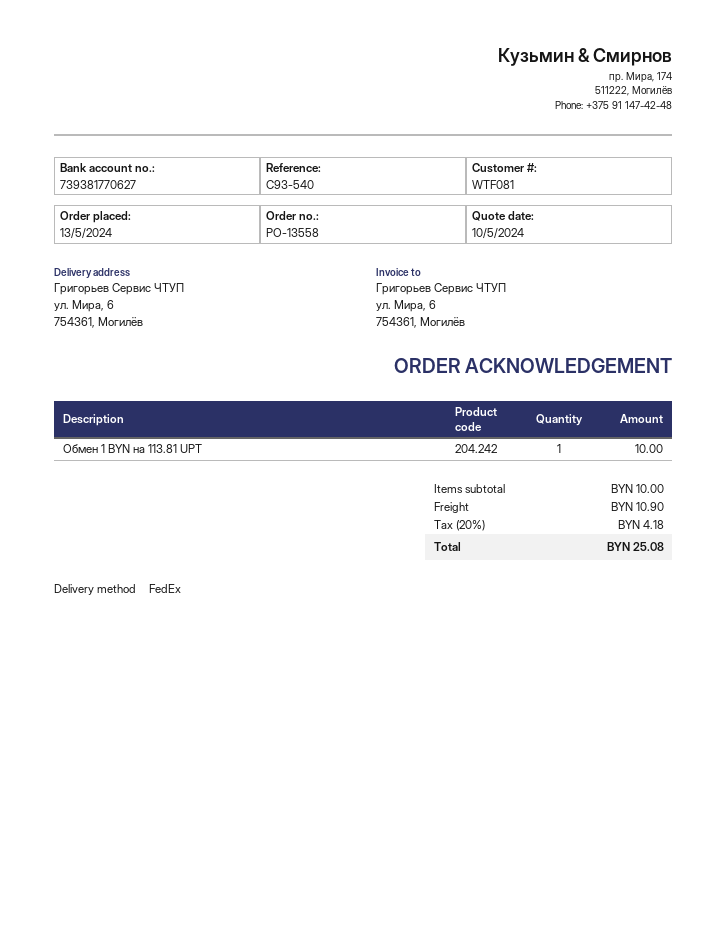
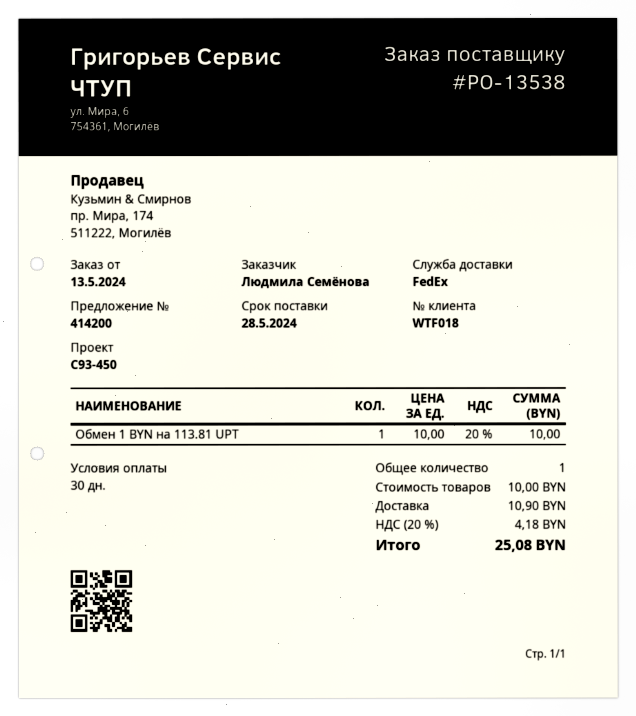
order number: PO-13558 -> PO-13538
customer number: WTF081 -> WTF018
reference: C93-540 -> C93-450

